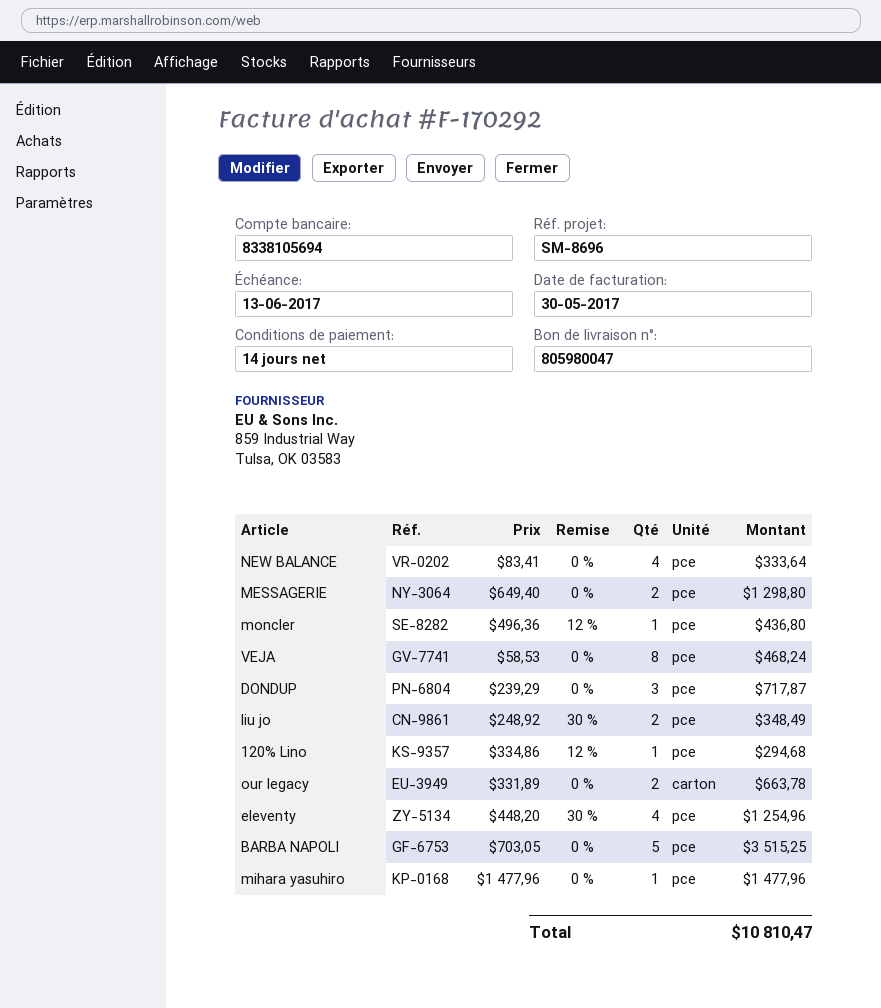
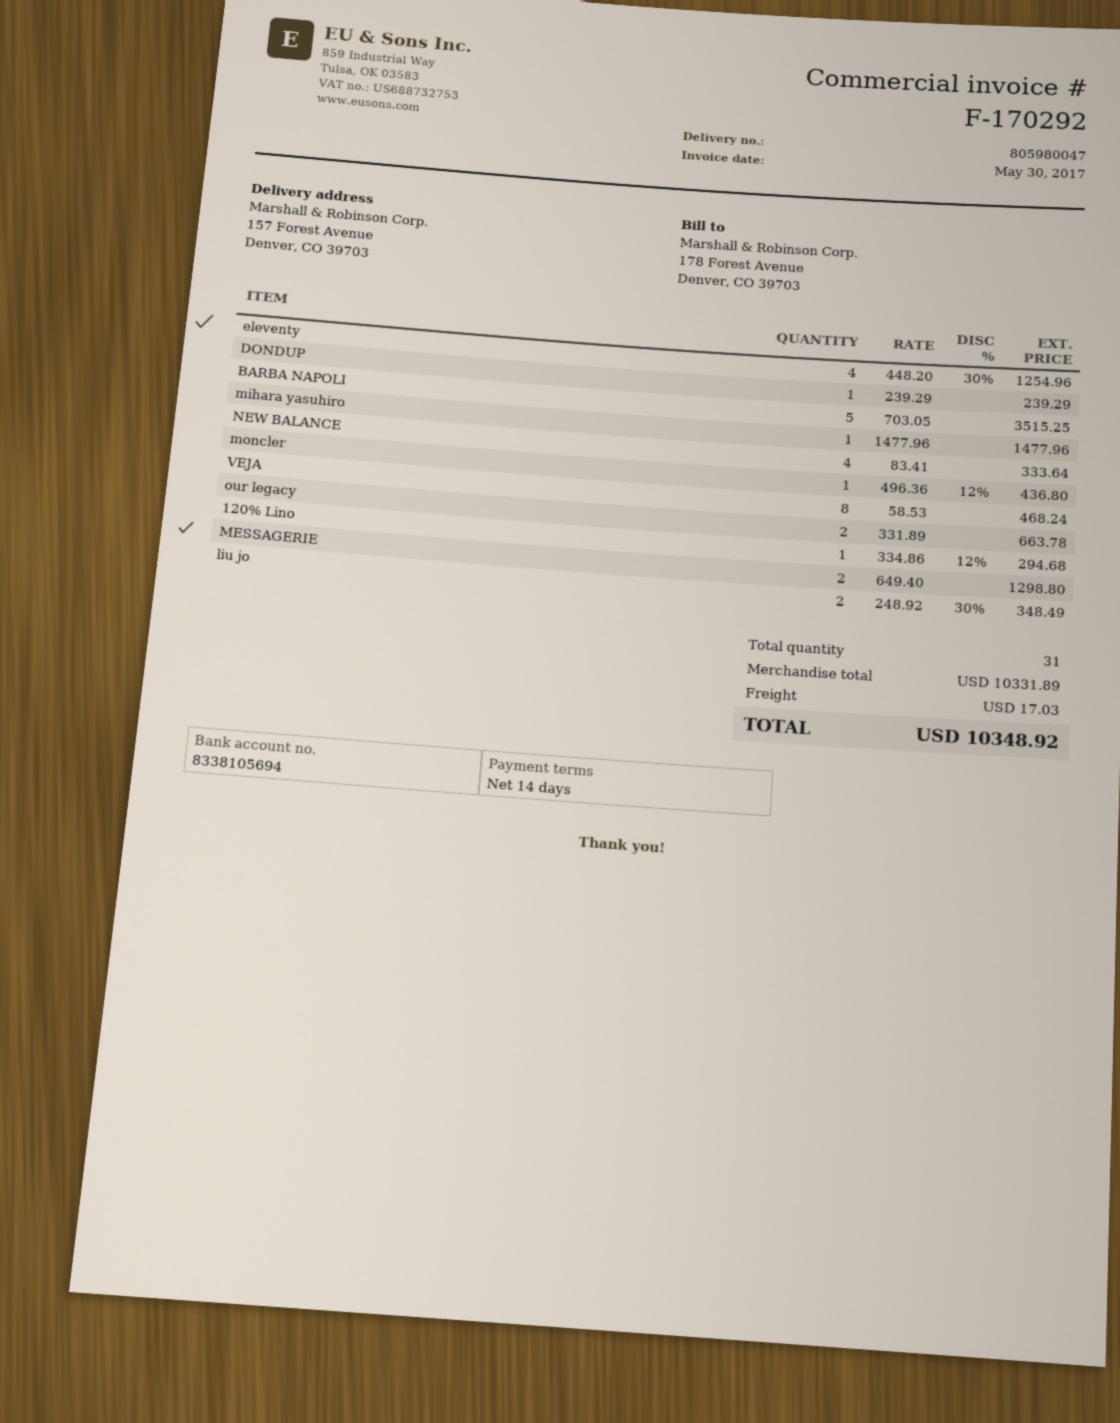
DONDUP: 3 x 239.29 = 717.87 -> 1 x 239.29 = 239.29
shipping: none -> 17.03
total: 10810.47 -> 10348.92

